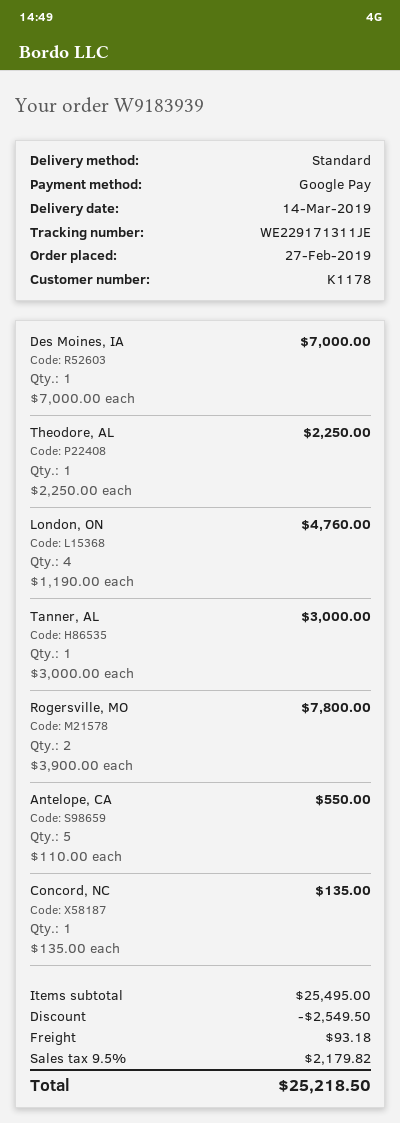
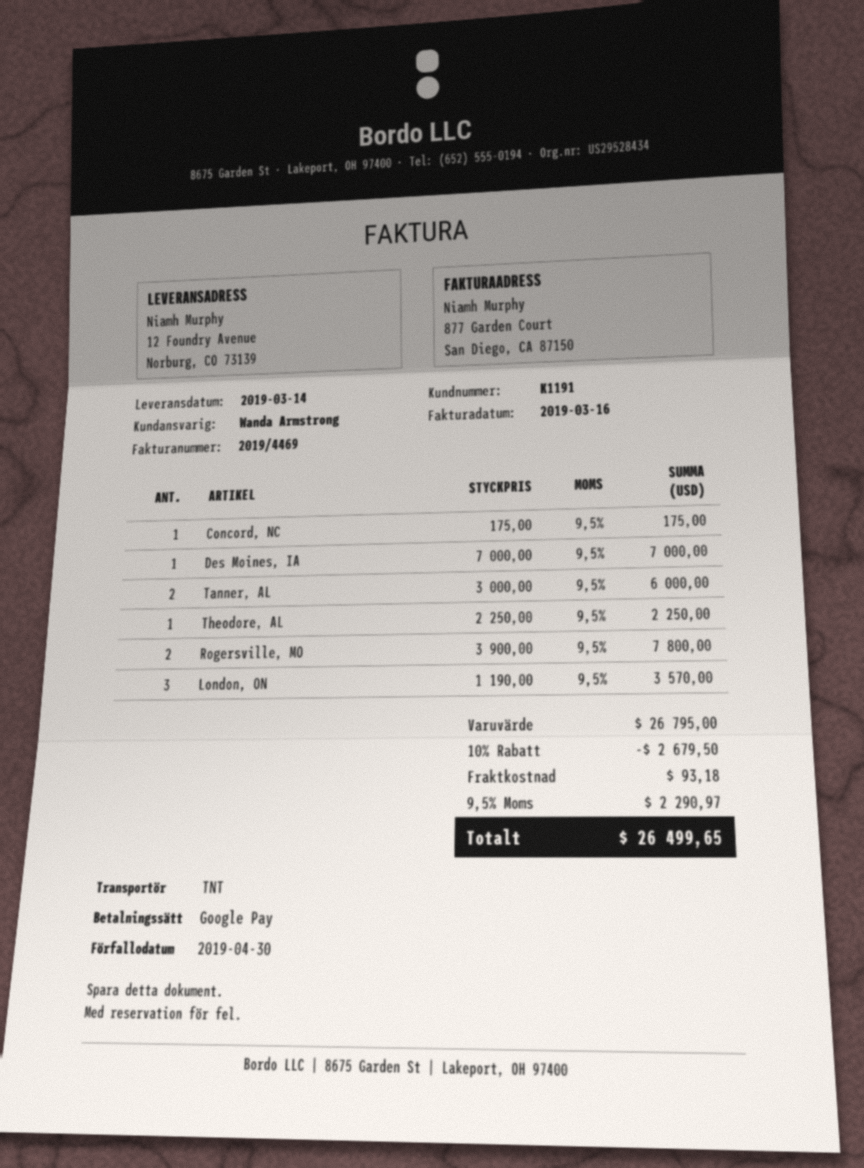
customer number: K1178 -> K1191
shipping method: standard -> TNT
London, ON: 4 x 1190.00 = 4760.00 -> 3 x 1190.00 = 3570.00
Tanner, AL: 1 x 3000.00 = 3000.00 -> 2 x 3000.00 = 6000.00
Antelope, CA: 5 x 110.00 = 550.00 -> none
Concord, NC: 1 x 135.00 = 135.00 -> 1 x 175.00 = 175.00
subtotal: 25495.00 -> 26795.00
discount: 2549.50 -> 2679.50
tax: 9.5% = 2179.82 -> 9.5% = 2290.97
total: 25218.50 -> 26499.65

